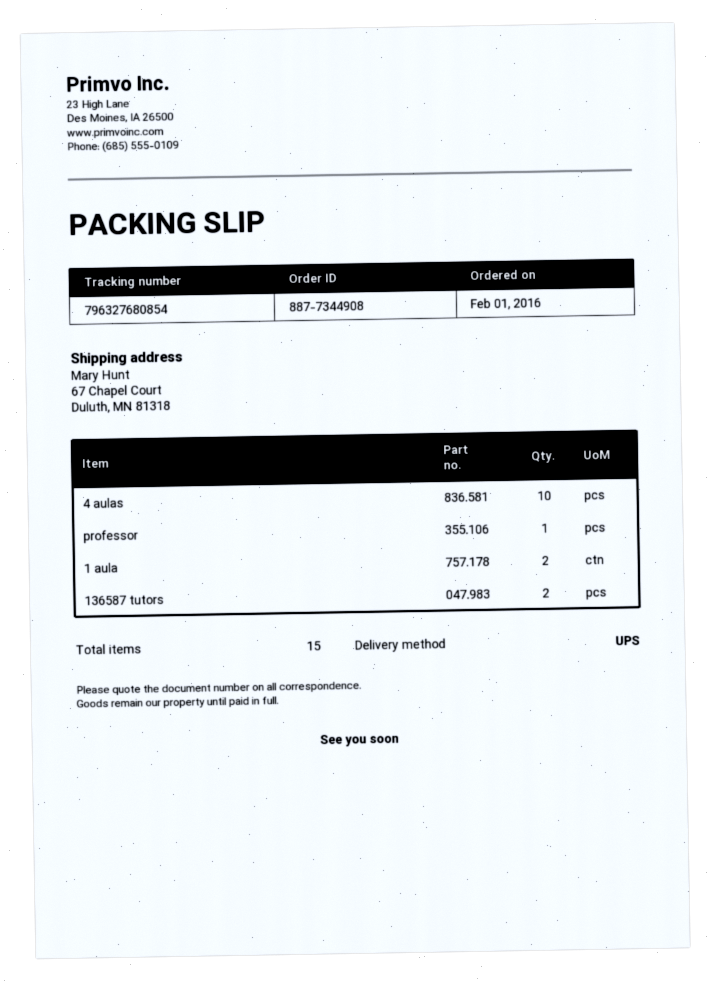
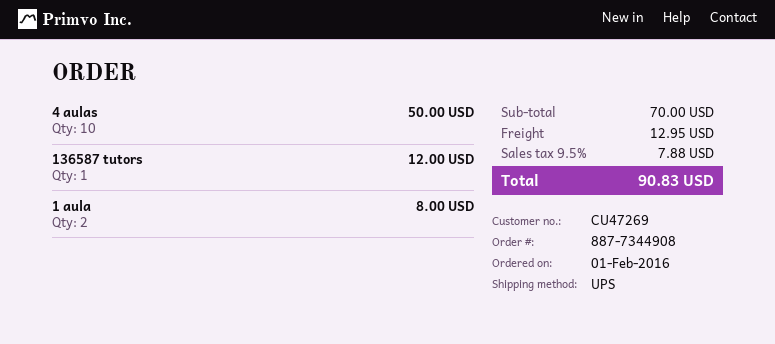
professor: 1 -> none
136587 tutors: 2 -> 1

